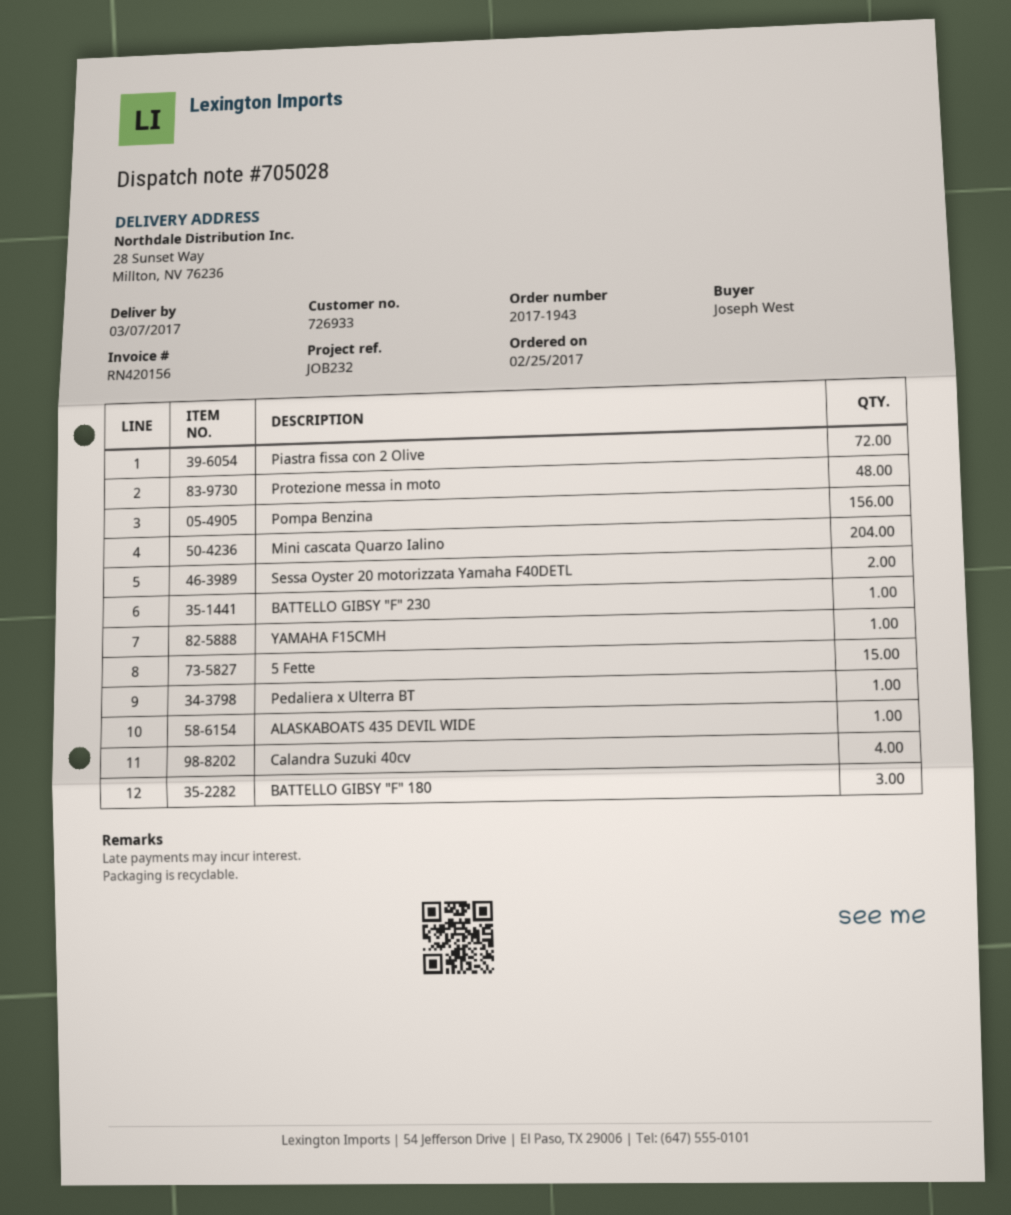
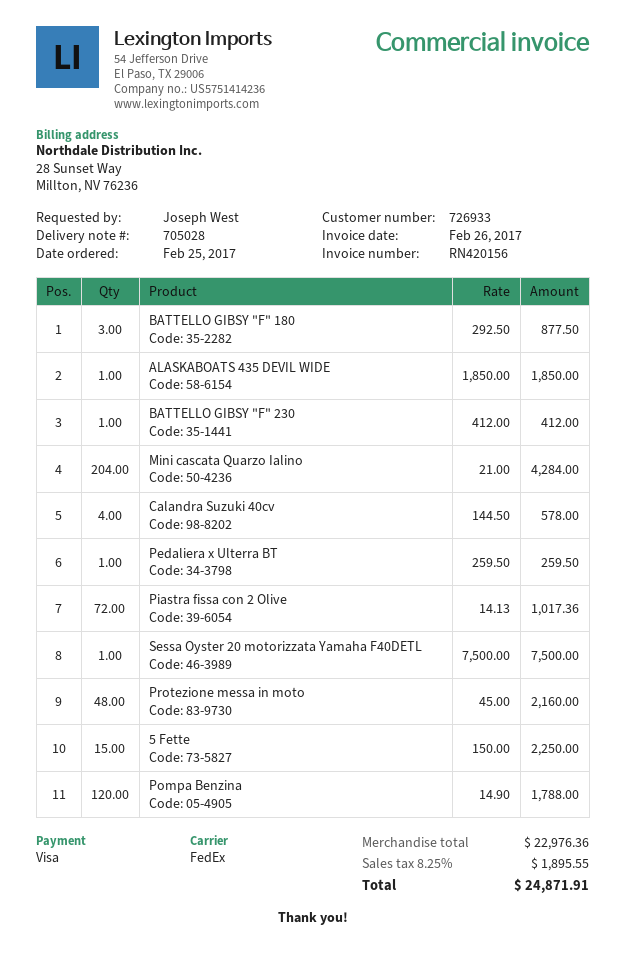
Pompa Benzina: 156 -> 120
Sessa Oyster 20 motorizzata Yamaha F40DETL: 2 -> 1
YAMAHA F15CMH: 1 -> none

